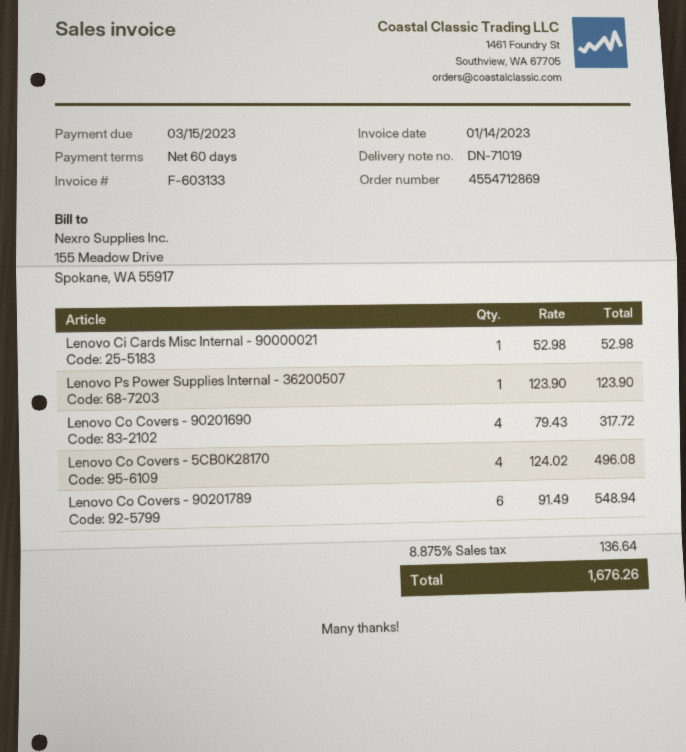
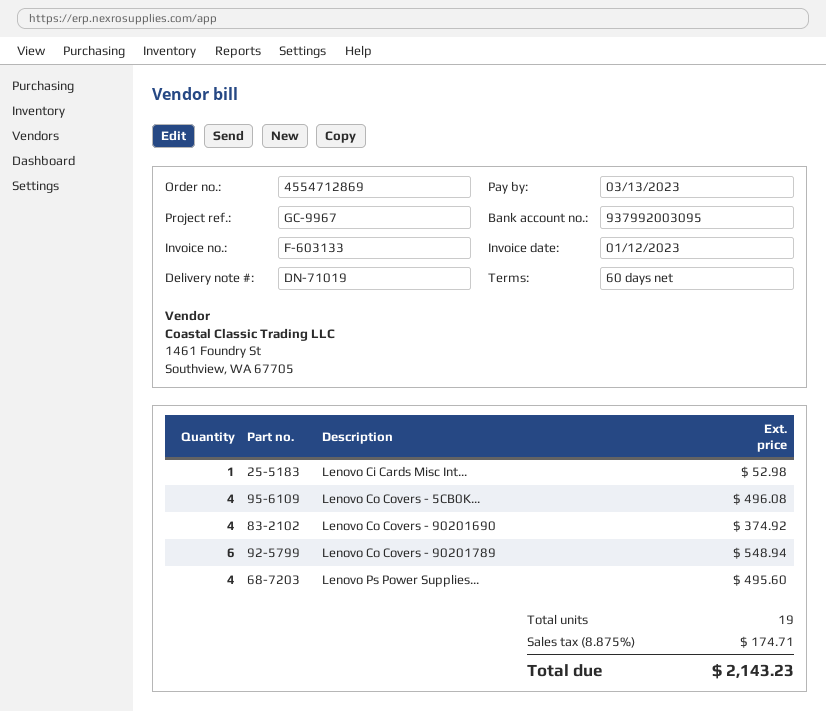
invoice date: 2023-01-14 -> 2023-01-12
due date: 2023-03-15 -> 2023-03-13
Lenovo Ps Power Supplies Internal - 36200507: 1 for 123.90 -> 4 for 495.60
Lenovo Co Covers - 90201690: 4 for 317.72 -> 4 for 374.92
tax: 8.875% = 136.64 -> 8.875% = 174.71
total: 1676.26 -> 2143.23

